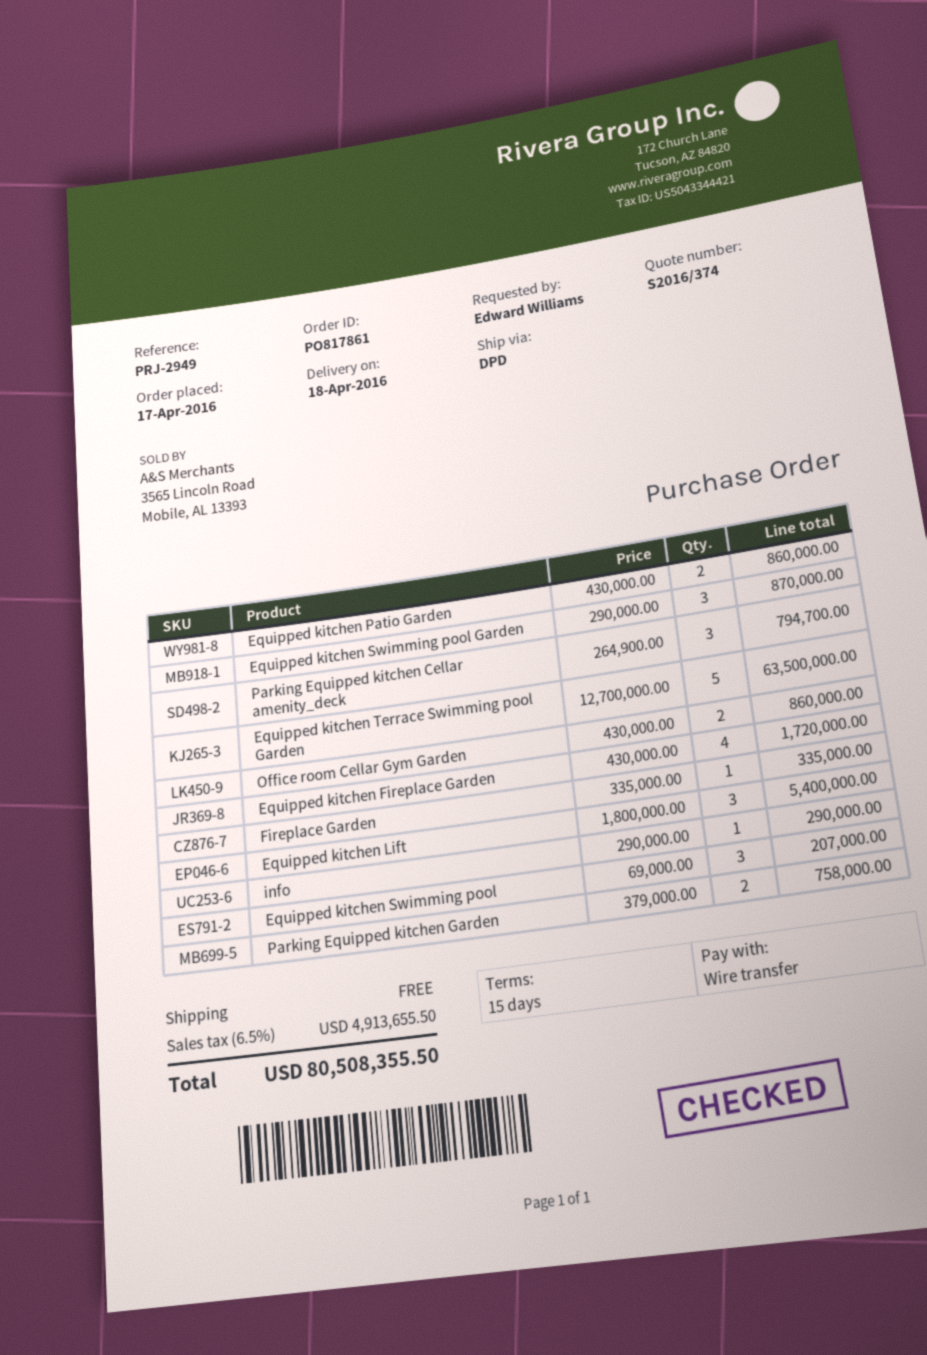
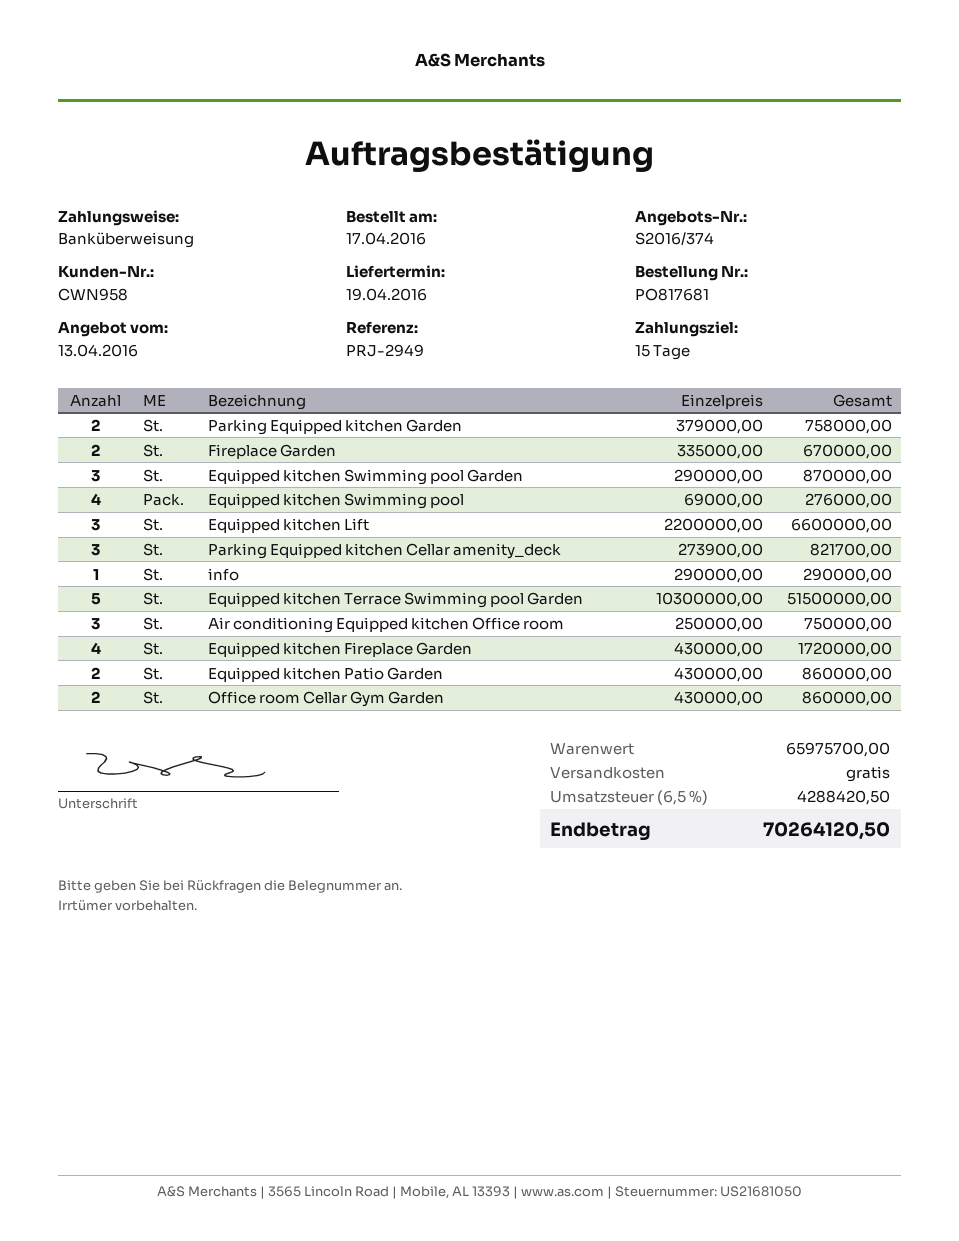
order number: PO817861 -> PO817681
delivery date: 2016-04-18 -> 2016-04-19
Parking Equipped kitchen Cellar amenity_deck: 3 x 264900.00 = 794700.00 -> 3 x 273900.00 = 821700.00
Equipped kitchen Terrace Swimming pool Garden: 5 x 12700000.00 = 63500000.00 -> 5 x 10300000.00 = 51500000.00
Fireplace Garden: 1 x 335000.00 = 335000.00 -> 2 x 335000.00 = 670000.00
Equipped kitchen Lift: 3 x 1800000.00 = 5400000.00 -> 3 x 2200000.00 = 6600000.00
Equipped kitchen Swimming pool: 3 x 69000.00 = 207000.00 -> 4 x 69000.00 = 276000.00
Air conditioning Equipped kitchen Office room: none -> 3 x 250000.00 = 750000.00
tax: 6.5% = 4913655.50 -> 6.5% = 4288420.50
total: 80508355.50 -> 70264120.50

